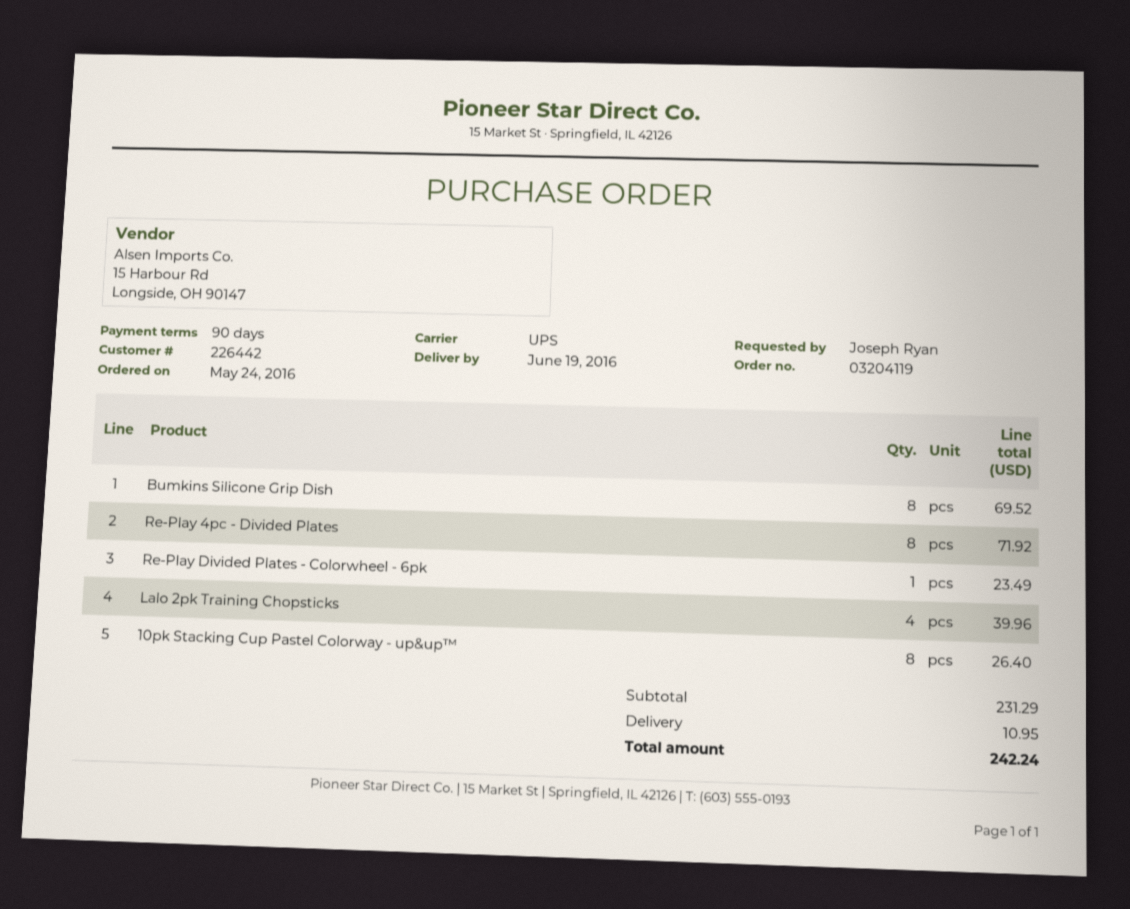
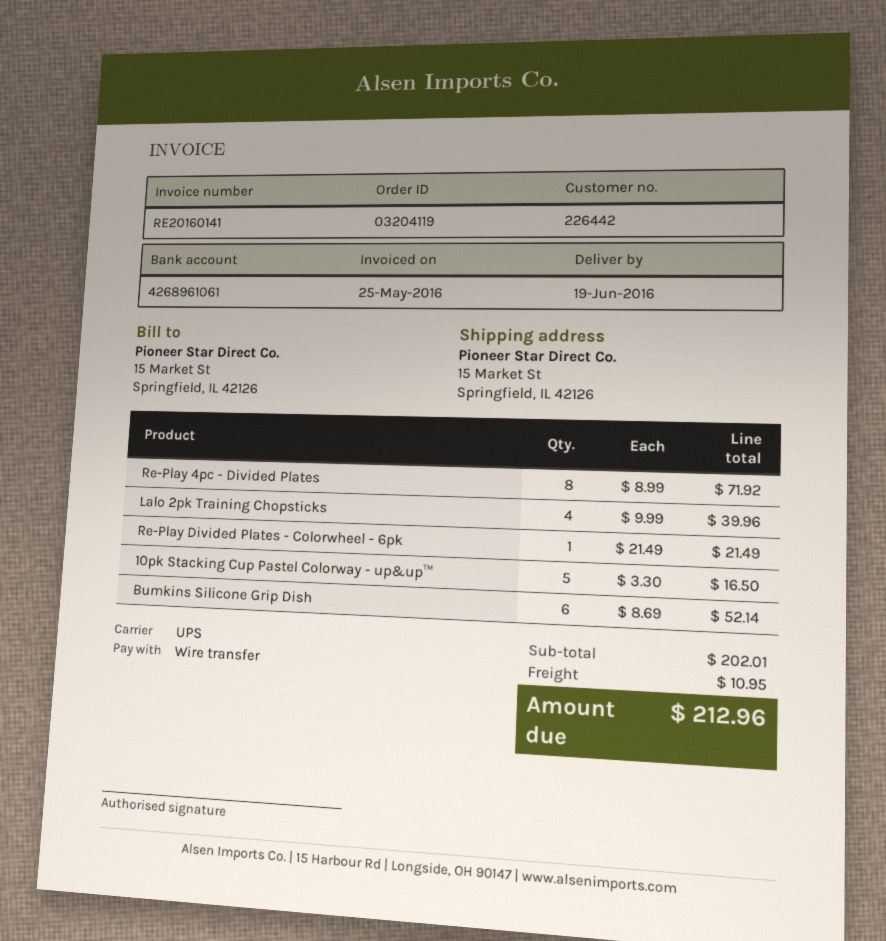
Bumkins Silicone Grip Dish: 8 for 69.52 -> 6 for 52.14
Re-Play Divided Plates - Colorwheel - 6pk: 1 for 23.49 -> 1 for 21.49
10pk Stacking Cup Pastel Colorway - up&up™: 8 for 26.40 -> 5 for 16.50
subtotal: 231.29 -> 202.01
total: 242.24 -> 212.96

